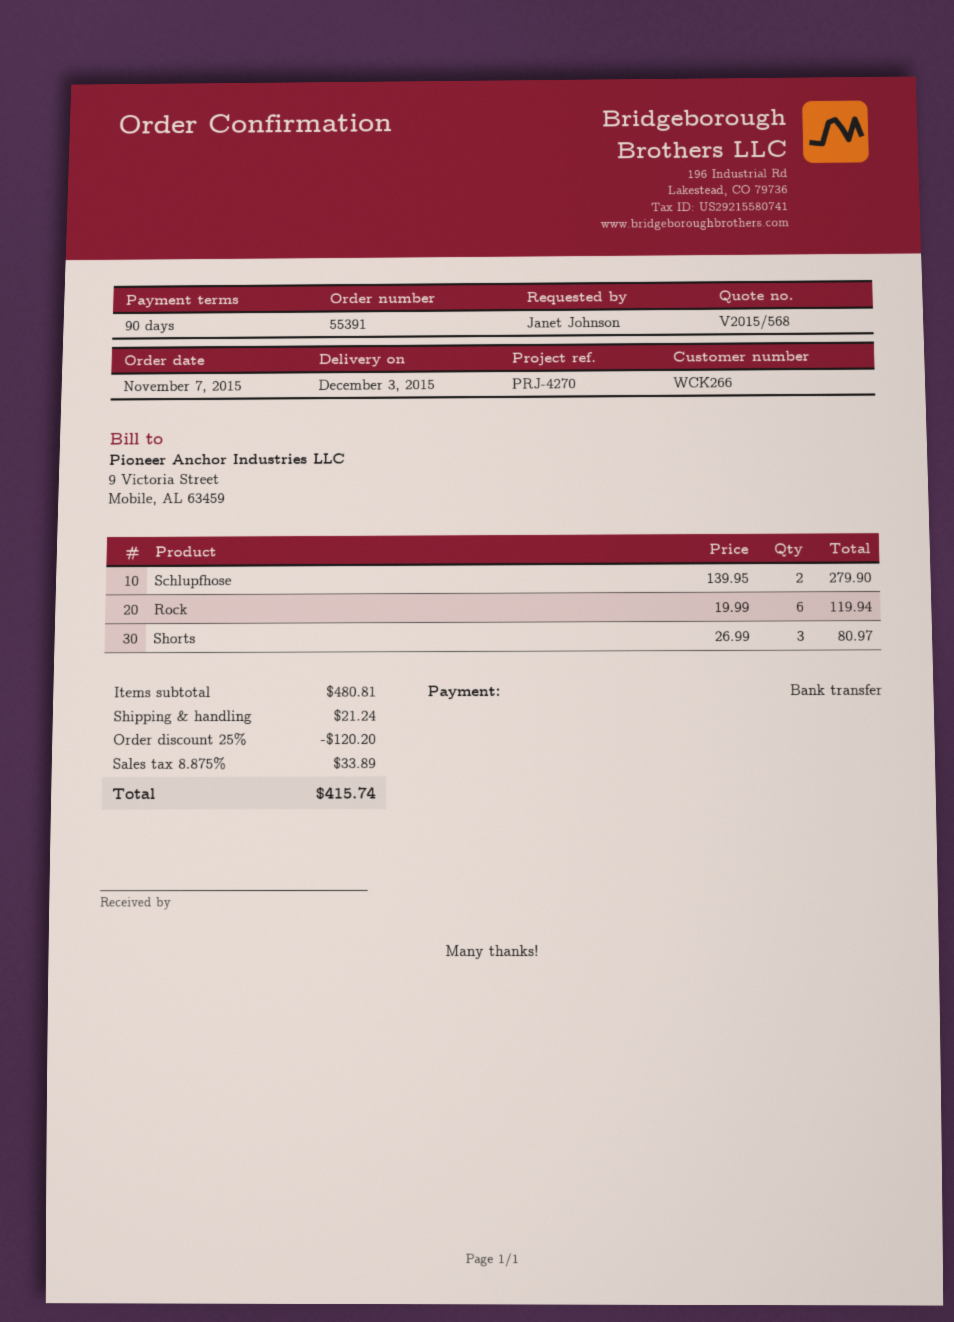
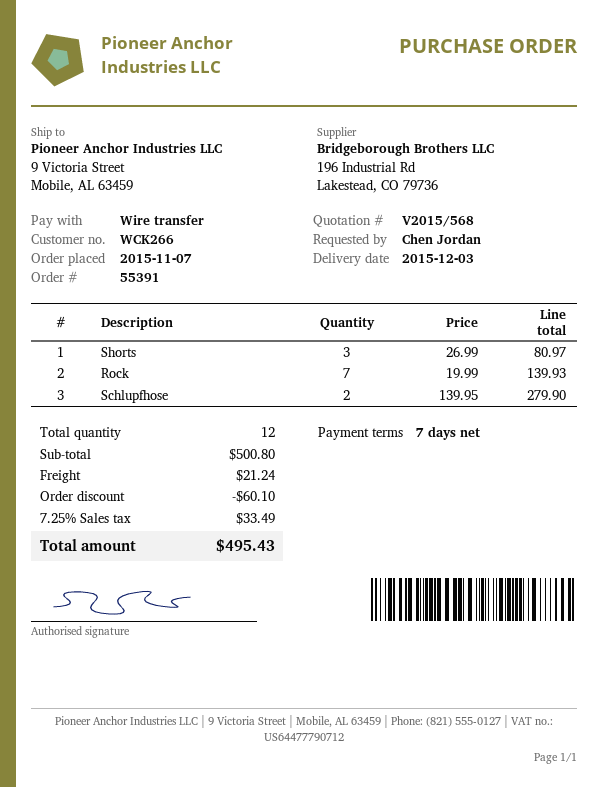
payment terms: 90 days -> 7 days
ordered by: Janet Johnson -> Chen Jordan
Rock: 6 x 19.99 = 119.94 -> 7 x 19.99 = 139.93
subtotal: 480.81 -> 500.80
discount: 120.20 -> 60.10
tax: 8.875% = 33.89 -> 7.25% = 33.49
total: 415.74 -> 495.43

